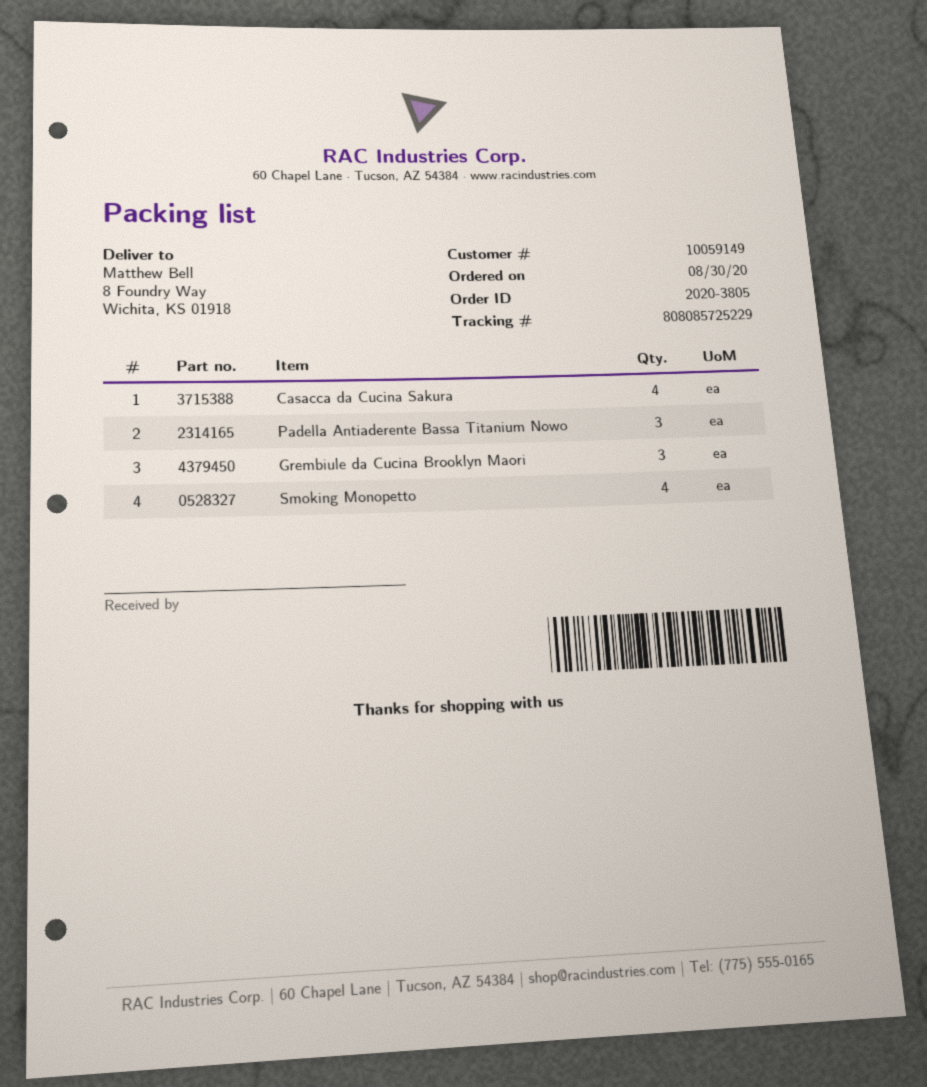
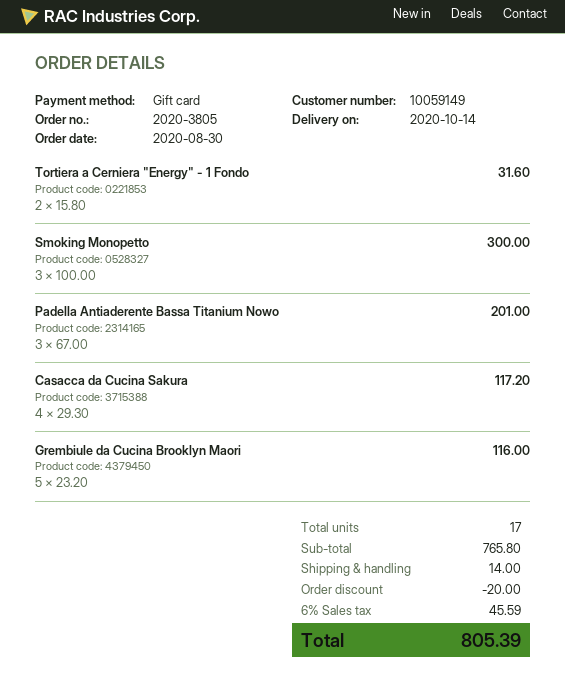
Grembiule da Cucina Brooklyn Maori: 3 -> 5
Smoking Monopetto: 4 -> 3
Tortiera a Cerniera "Energy" - 1 Fondo: none -> 2

